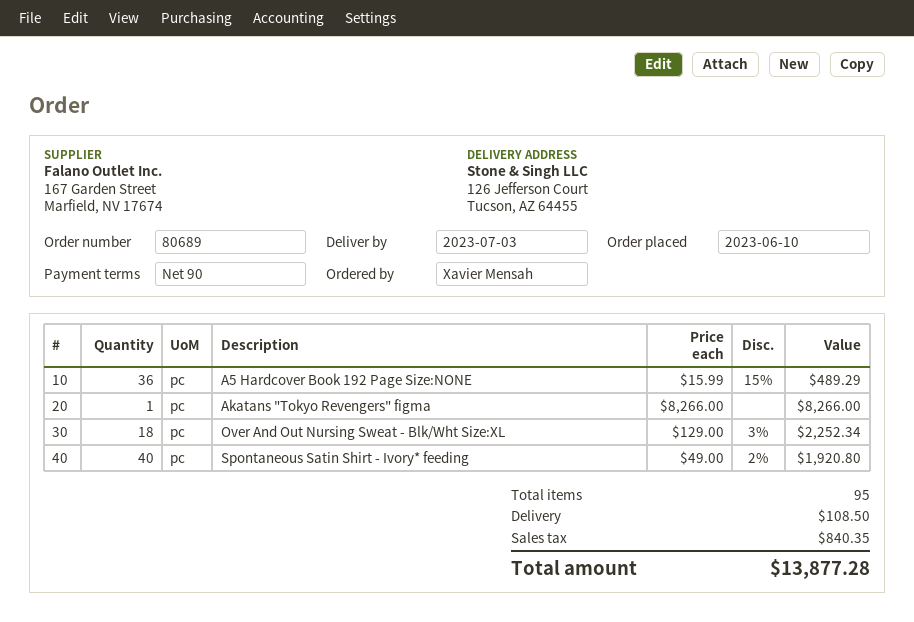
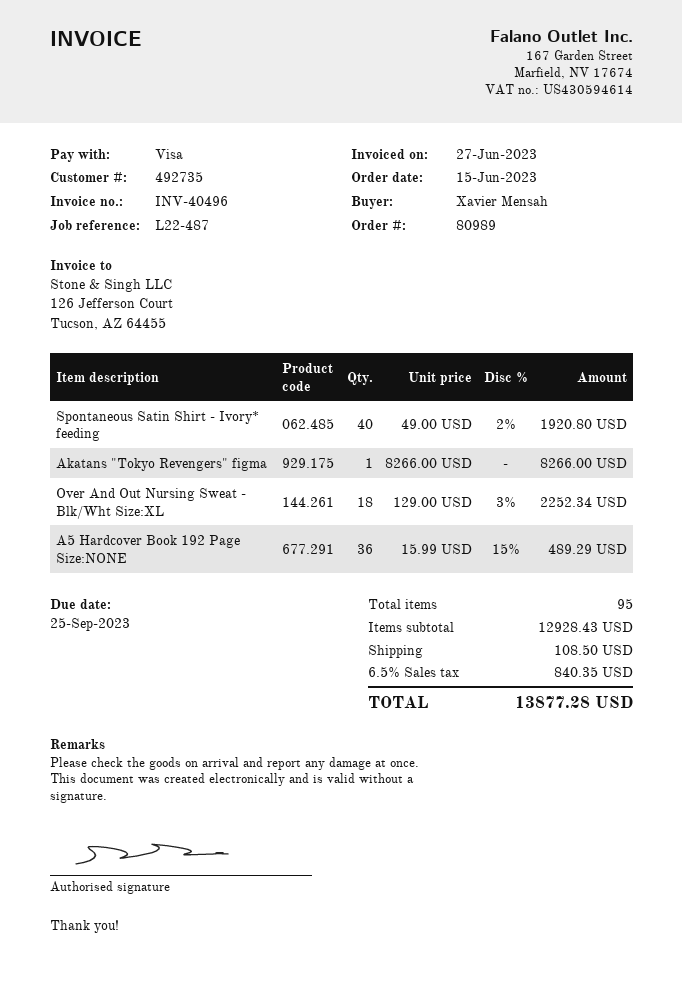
order number: 80689 -> 80989
order date: 2023-06-10 -> 2023-06-15

